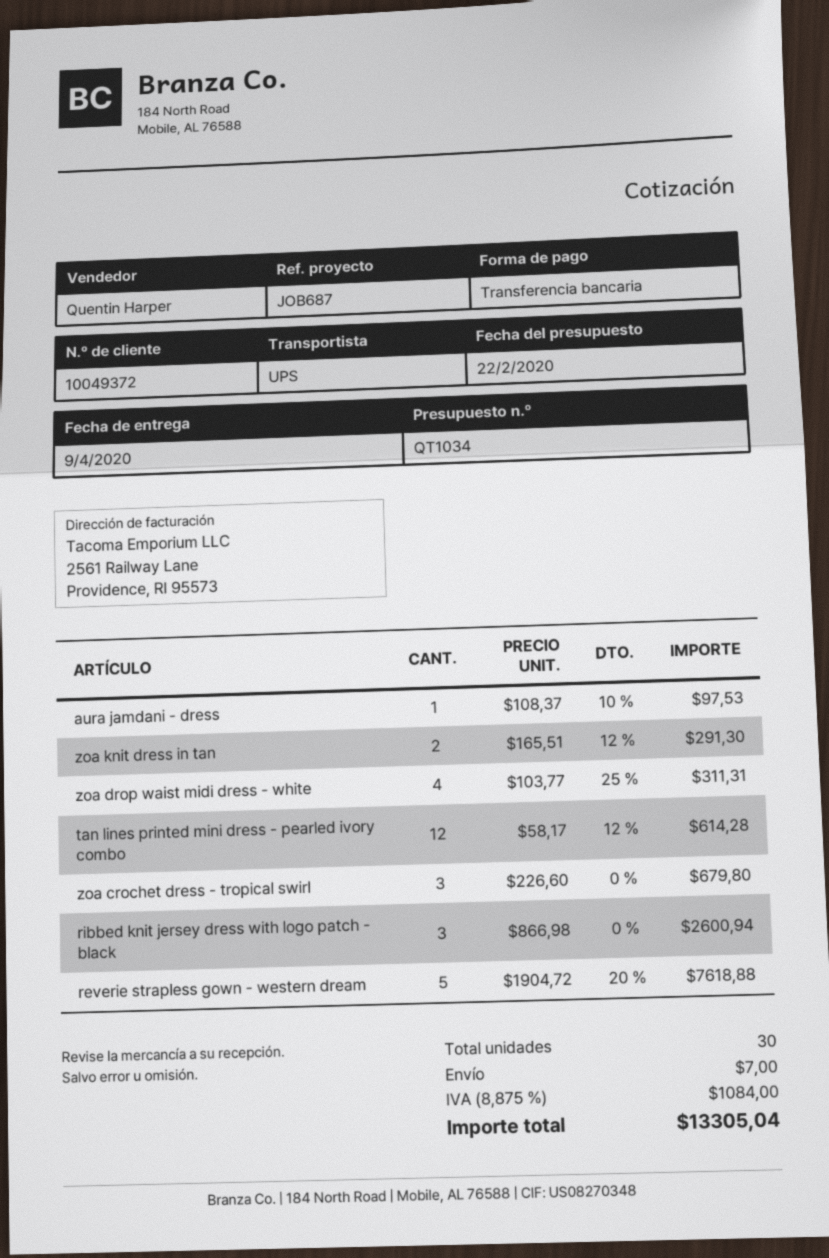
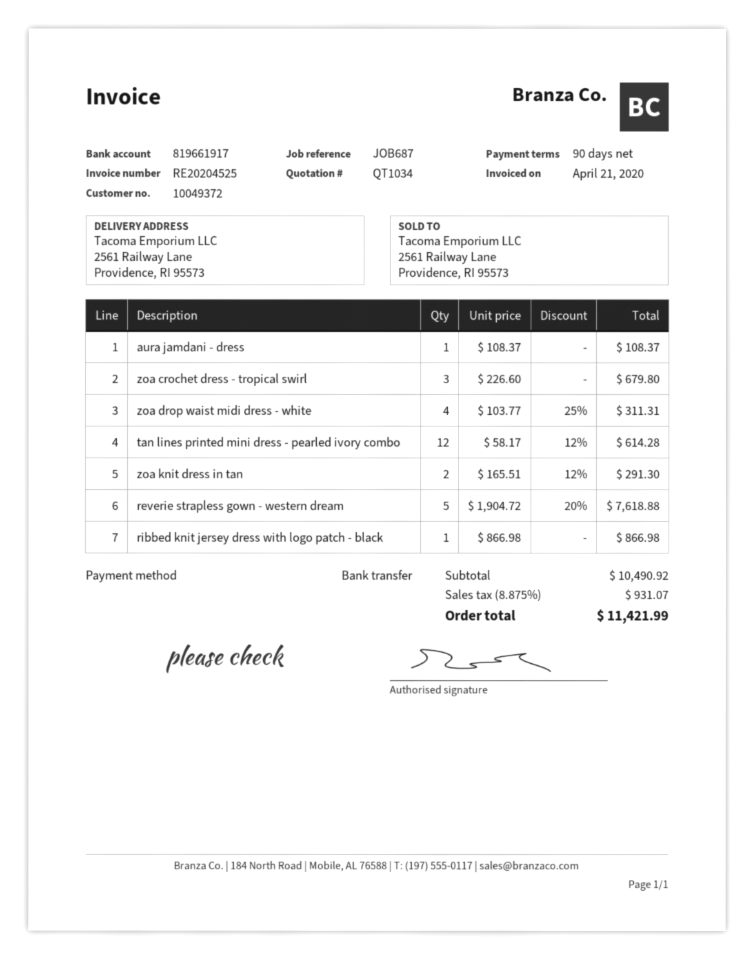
aura jamdani - dress: 1 x 108.37 - 10% = 97.53 -> 1 x 108.37 = 108.37
ribbed knit jersey dress with logo patch - black: 3 x 866.98 = 2600.94 -> 1 x 866.98 = 866.98
shipping: 7.00 -> none
tax: 8.875% = 1084.00 -> 8.875% = 931.07
total: 13305.04 -> 11421.99

